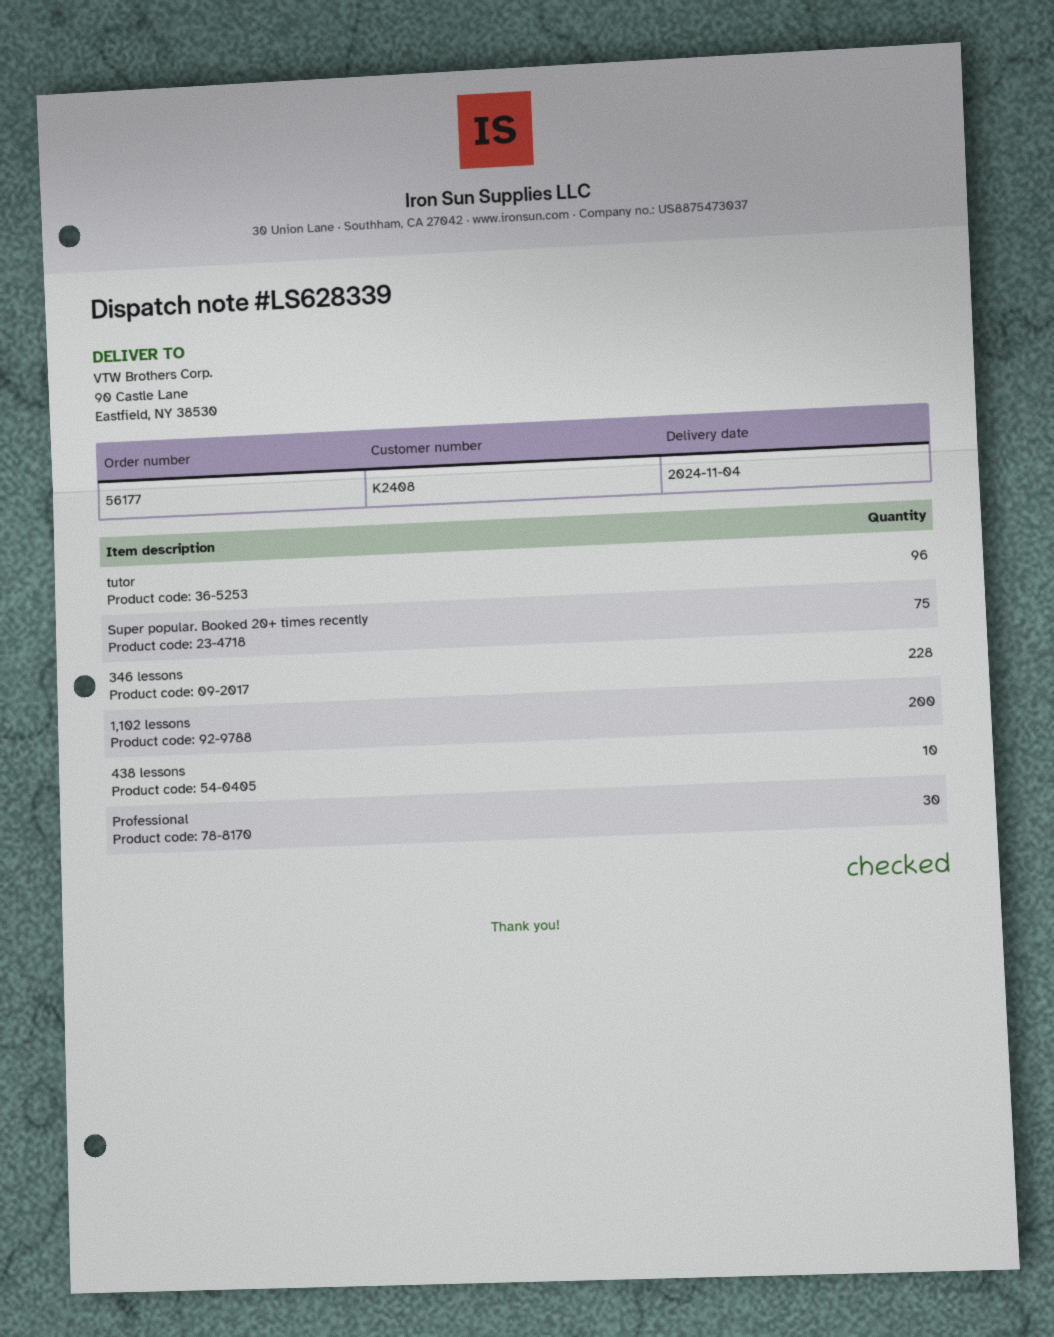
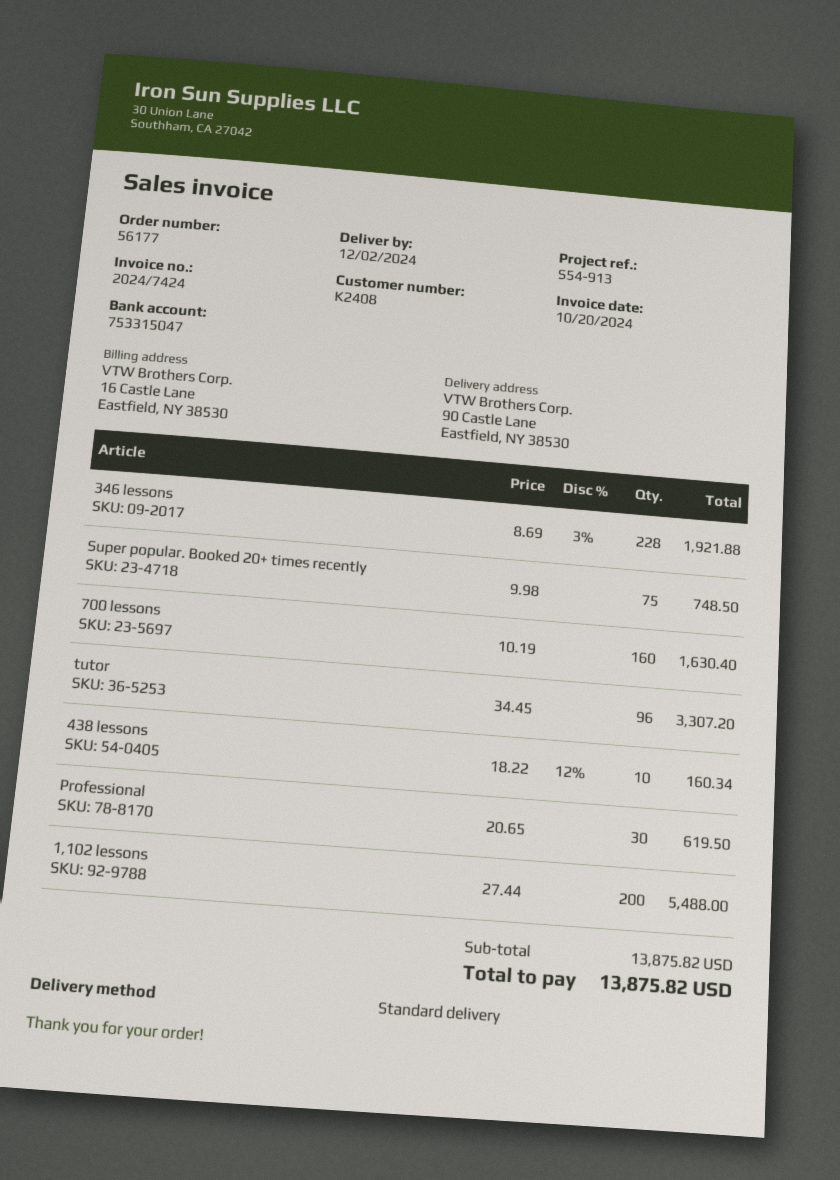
delivery date: 2024-11-04 -> 2024-12-02
700 lessons: none -> 160

